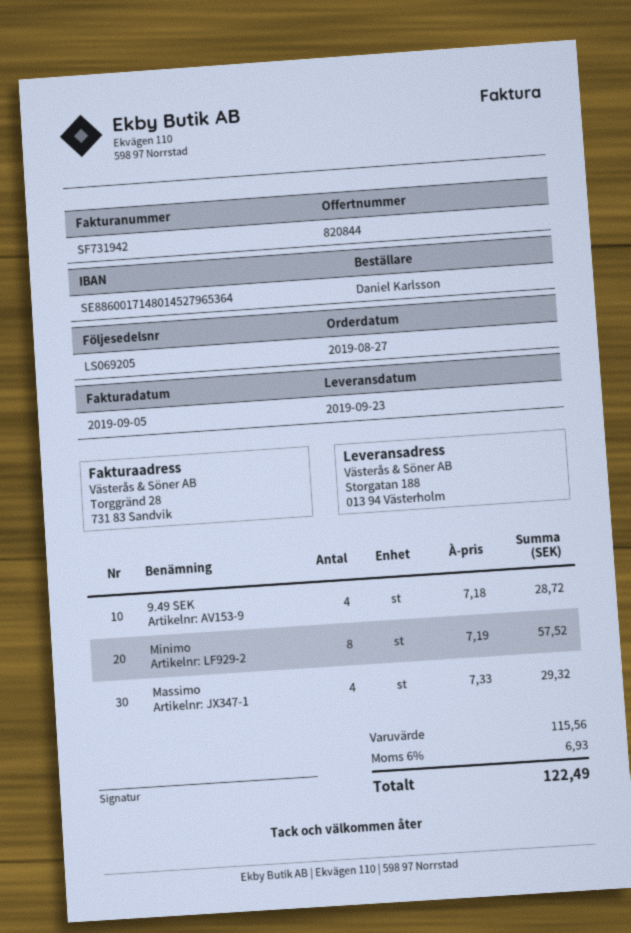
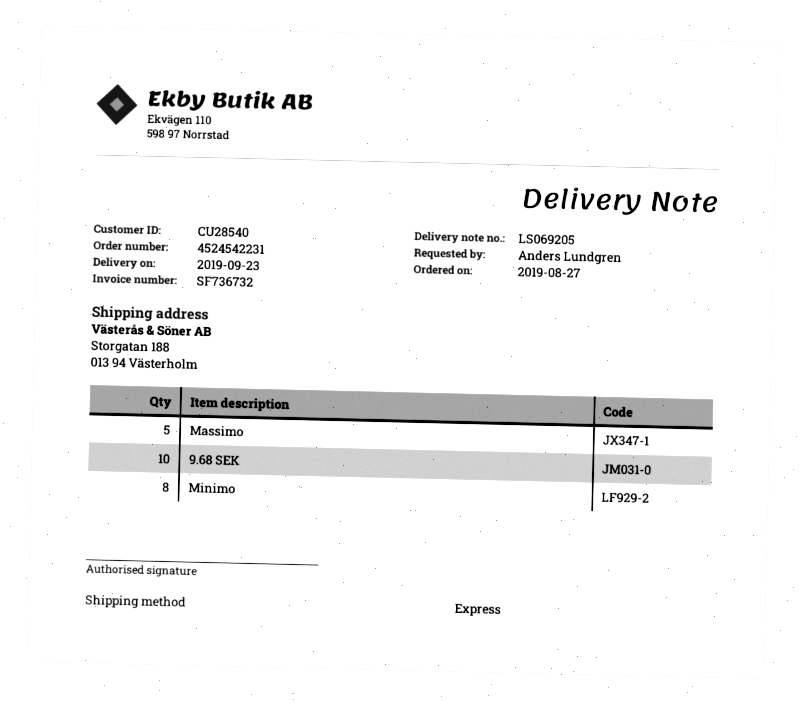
invoice number: SF731942 -> SF736732
ordered by: Daniel Karlsson -> Anders Lundgren
9.49 SEK: 4 -> none
Massimo: 4 -> 5
9.68 SEK: none -> 10

